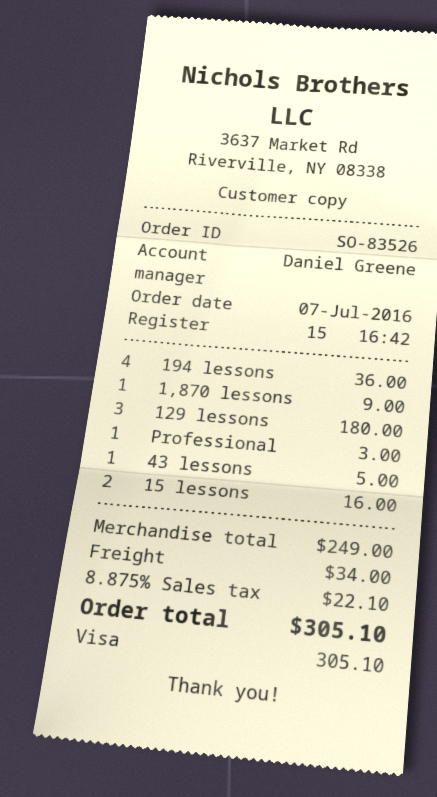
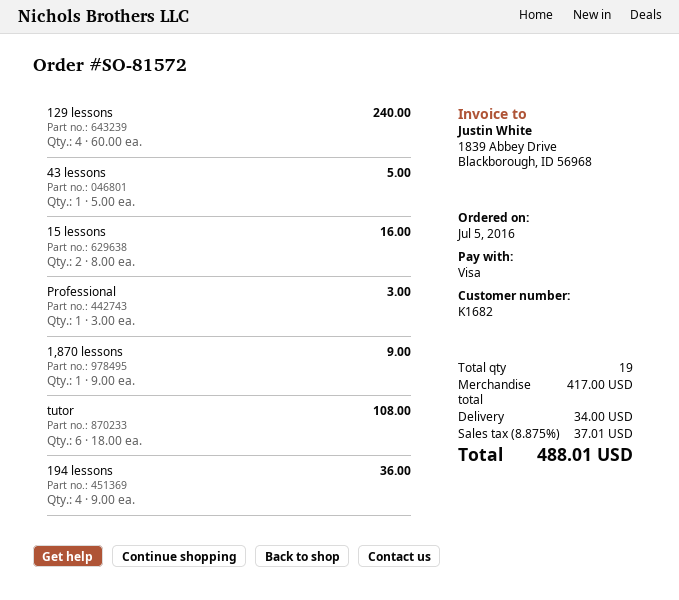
order number: SO-83526 -> SO-81572
order date: 2016-07-07 -> 2016-07-05
129 lessons: 3 for 180.00 -> 4 for 240.00
tutor: none -> 6 for 108.00
subtotal: 249.00 -> 417.00
tax: 8.875% = 22.10 -> 8.875% = 37.01
total: 305.10 -> 488.01

